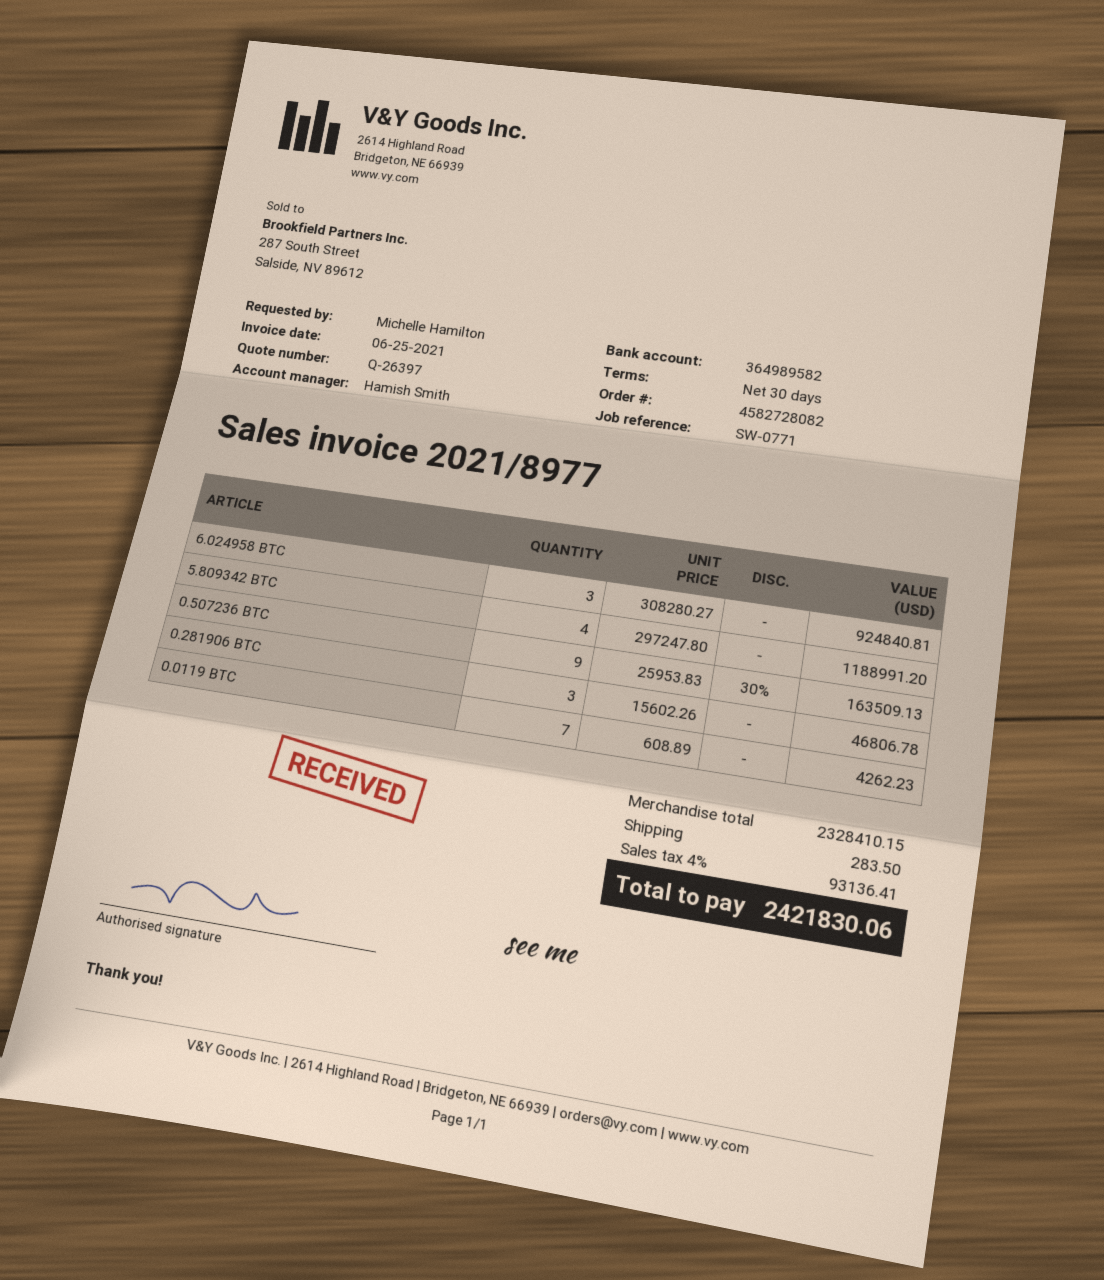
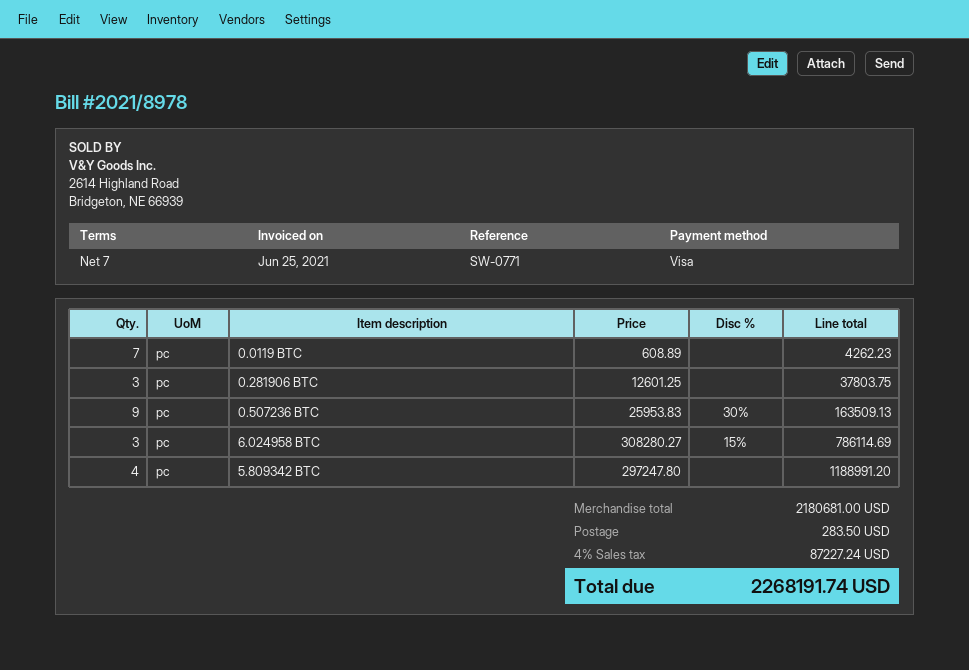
invoice number: 2021/8977 -> 2021/8978
payment terms: 30 days -> 7 days
6.024958 BTC: 3 x 308280.27 = 924840.81 -> 3 x 308280.27 - 15% = 786114.69
0.281906 BTC: 3 x 15602.26 = 46806.78 -> 3 x 12601.25 = 37803.75
subtotal: 2328410.15 -> 2180681.00
tax: 4% = 93136.41 -> 4% = 87227.24
total: 2421830.06 -> 2268191.74

